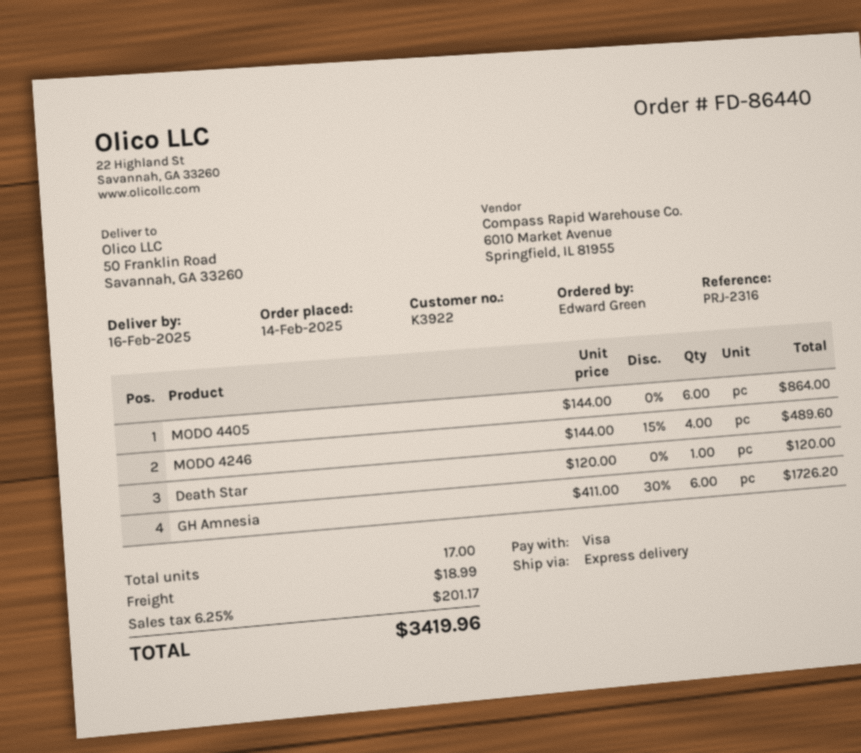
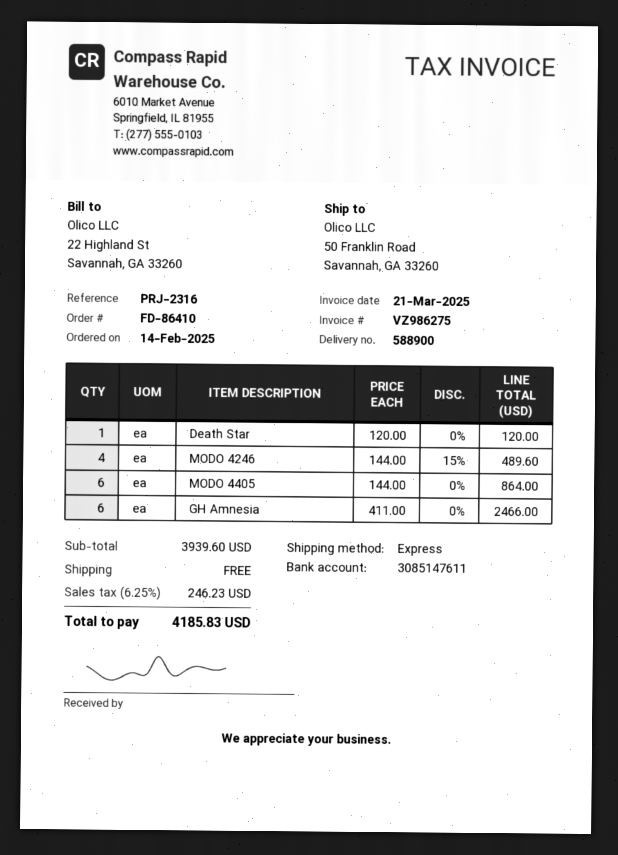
order number: FD-86440 -> FD-86410
GH Amnesia: 6 x 411.00 - 30% = 1726.20 -> 6 x 411.00 = 2466.00
shipping: 18.99 -> 0.00
tax: 6.25% = 201.17 -> 6.25% = 246.23
total: 3419.96 -> 4185.83

